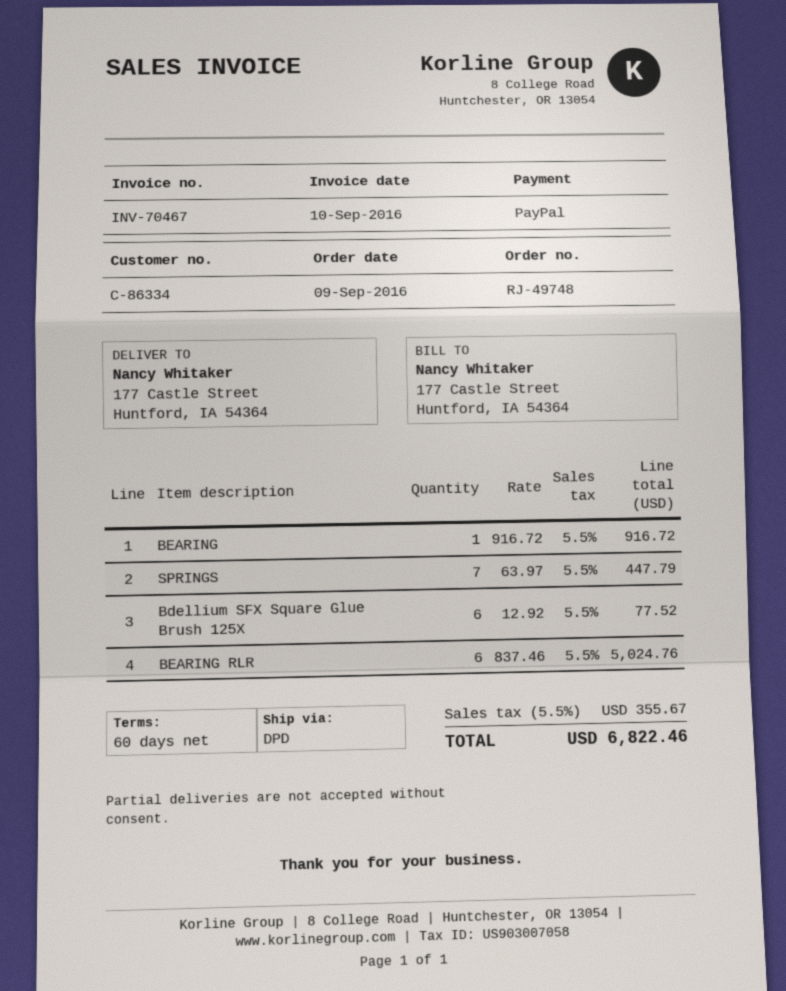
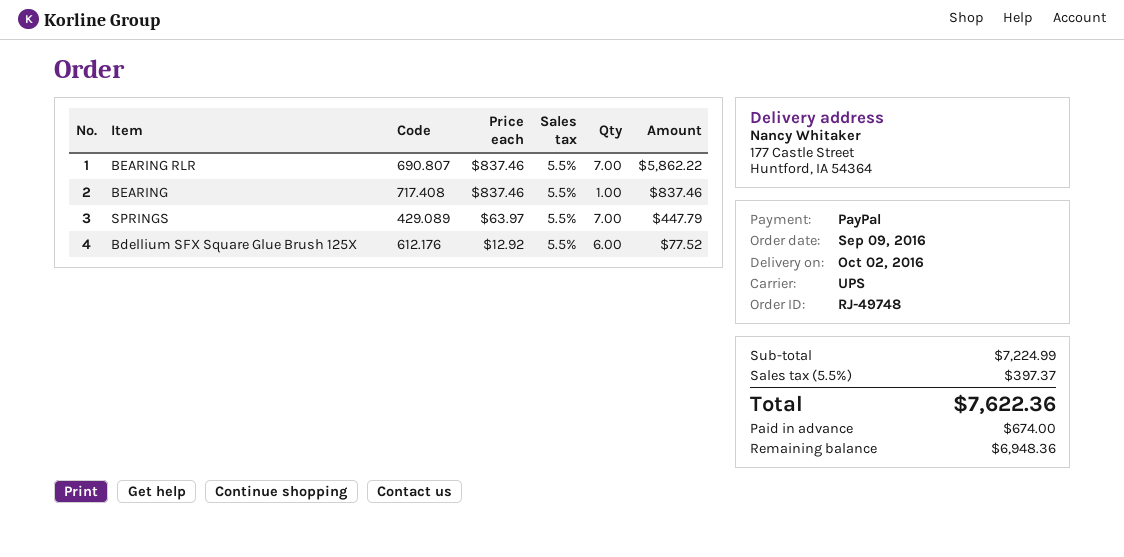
shipping method: DPD -> UPS
BEARING: 1 x 916.72 = 916.72 -> 1 x 837.46 = 837.46
BEARING RLR: 6 x 837.46 = 5024.76 -> 7 x 837.46 = 5862.22
tax: 5.5% = 355.67 -> 5.5% = 397.37
total: 6822.46 -> 7622.36

